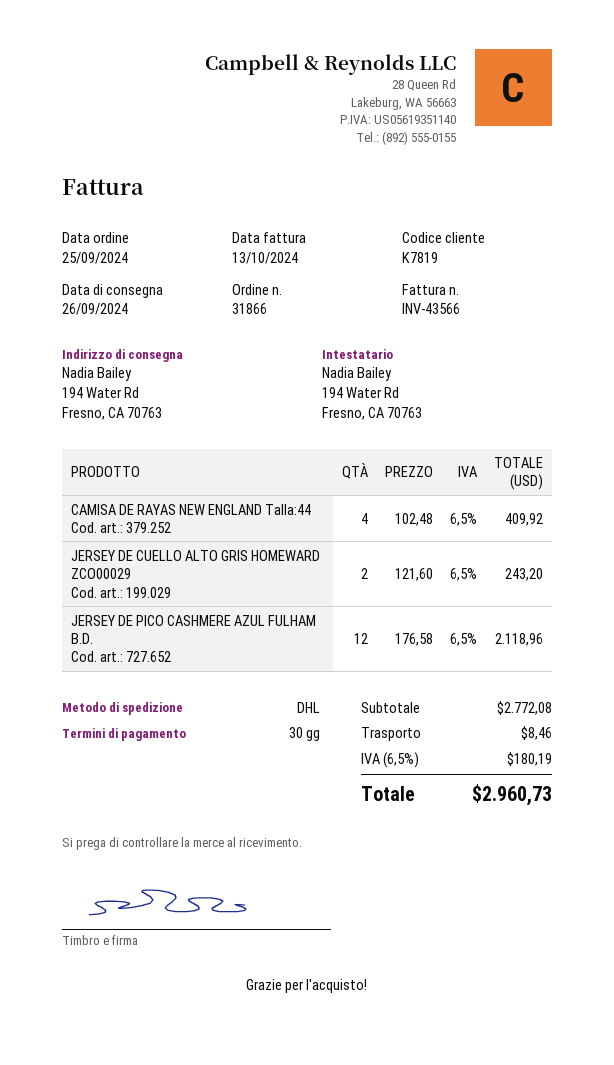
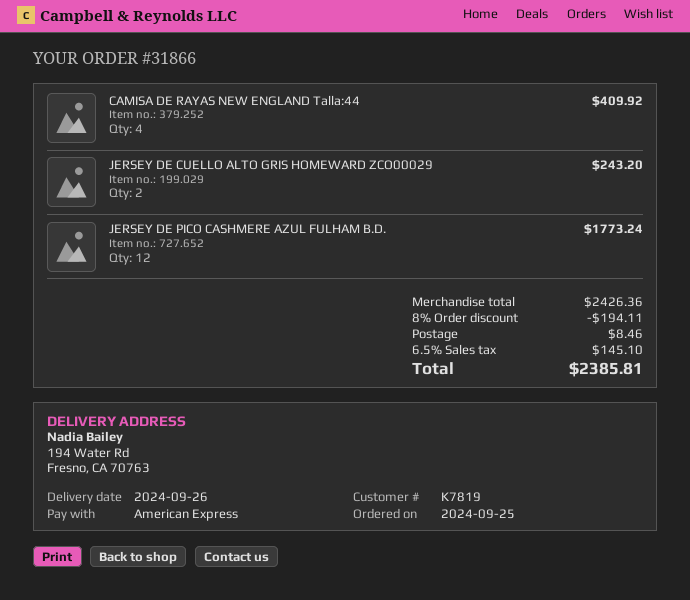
JERSEY DE PICO CASHMERE AZUL FULHAM B.D.: 12 for 2118.96 -> 12 for 1773.24
subtotal: 2772.08 -> 2426.36
discount: none -> 8% = 194.11
tax: 6.5% = 180.19 -> 6.5% = 145.10
total: 2960.73 -> 2385.81

